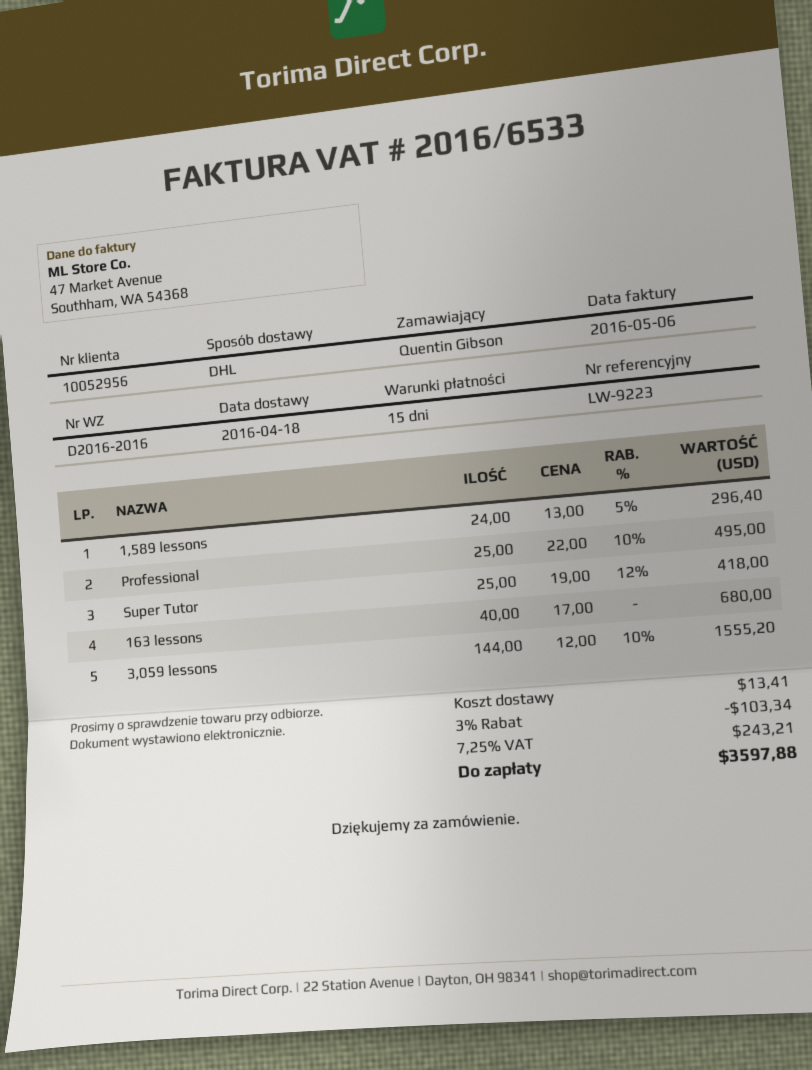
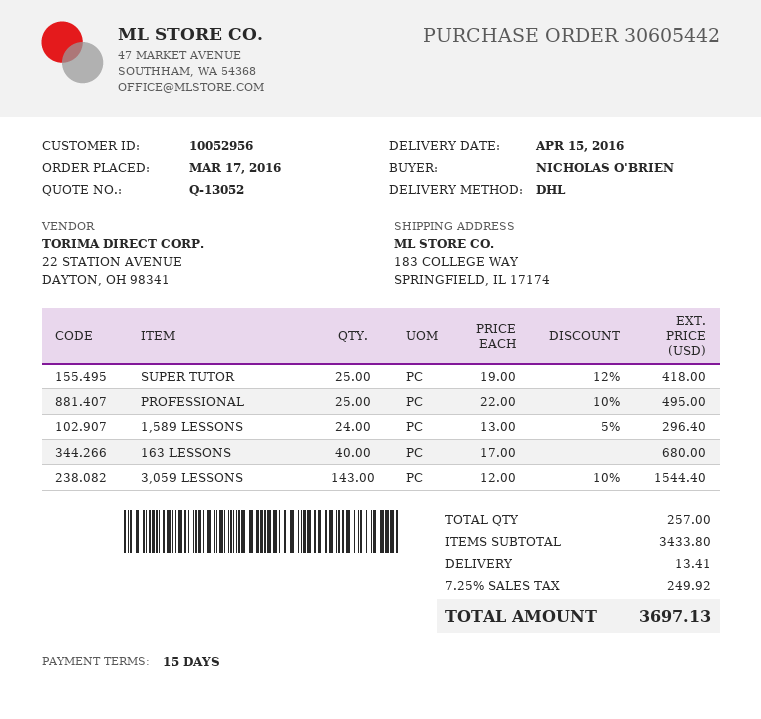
delivery date: 2016-04-18 -> 2016-04-15
ordered by: Quentin Gibson -> NICHOLAS O'BRIEN
3,059 lessons: 144 x 12.00 - 10% = 1555.20 -> 143 x 12.00 - 10% = 1544.40
discount: 3% = 103.34 -> none
tax: 7.25% = 243.21 -> 7.25% = 249.92
total: 3597.88 -> 3697.13

